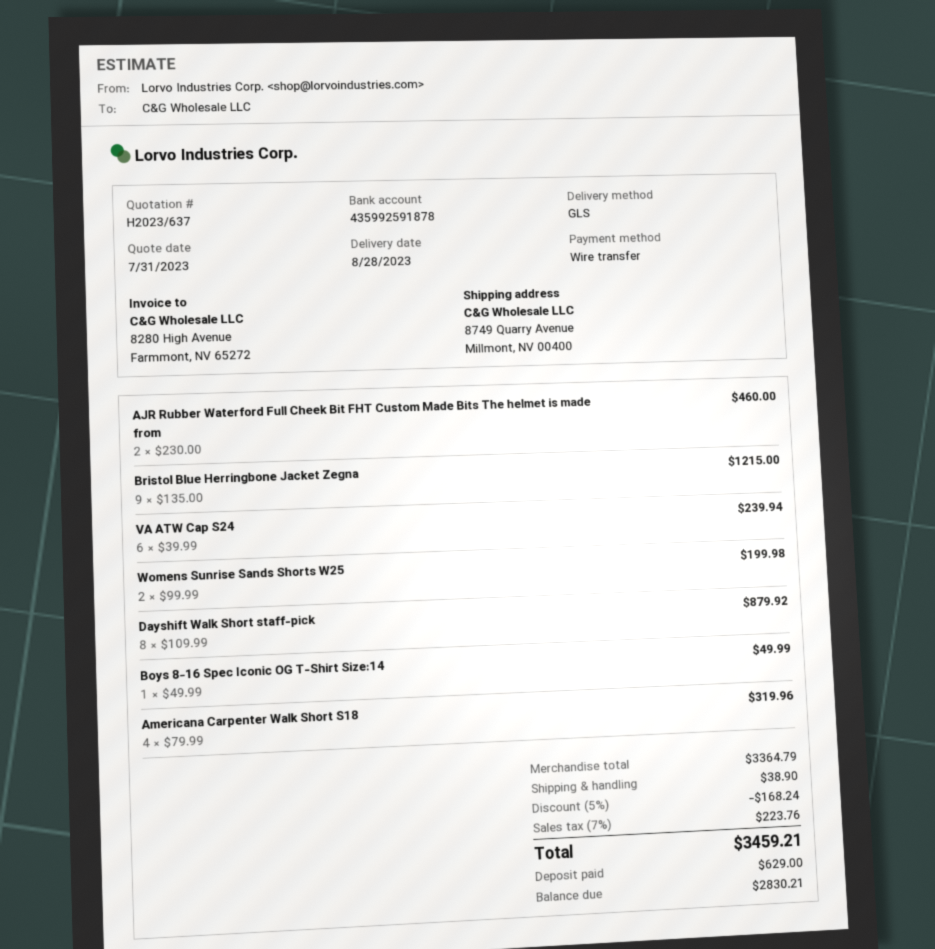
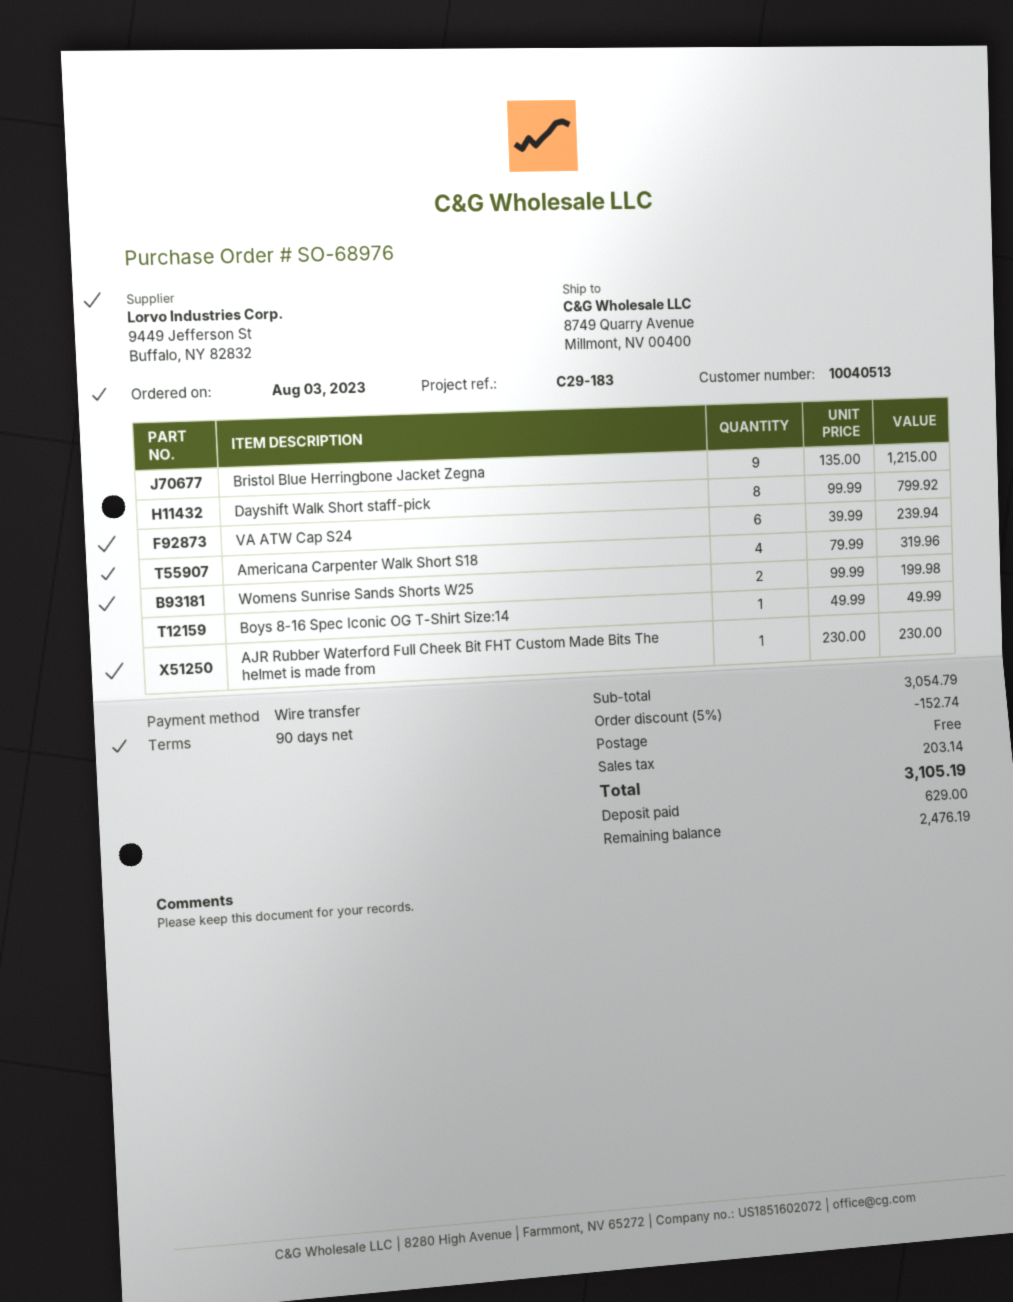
AJR Rubber Waterford Full Cheek Bit FHT Custom Made Bits The helmet is made from: 2 x 230.00 = 460.00 -> 1 x 230.00 = 230.00
Dayshift Walk Short staff-pick: 8 x 109.99 = 879.92 -> 8 x 99.99 = 799.92
subtotal: 3364.79 -> 3054.79
discount: 5% = 168.24 -> 5% = 152.74
shipping: 38.90 -> 0.00
tax: 223.76 -> 203.14
total: 3459.21 -> 3105.19
balance: 2830.21 -> 2476.19

